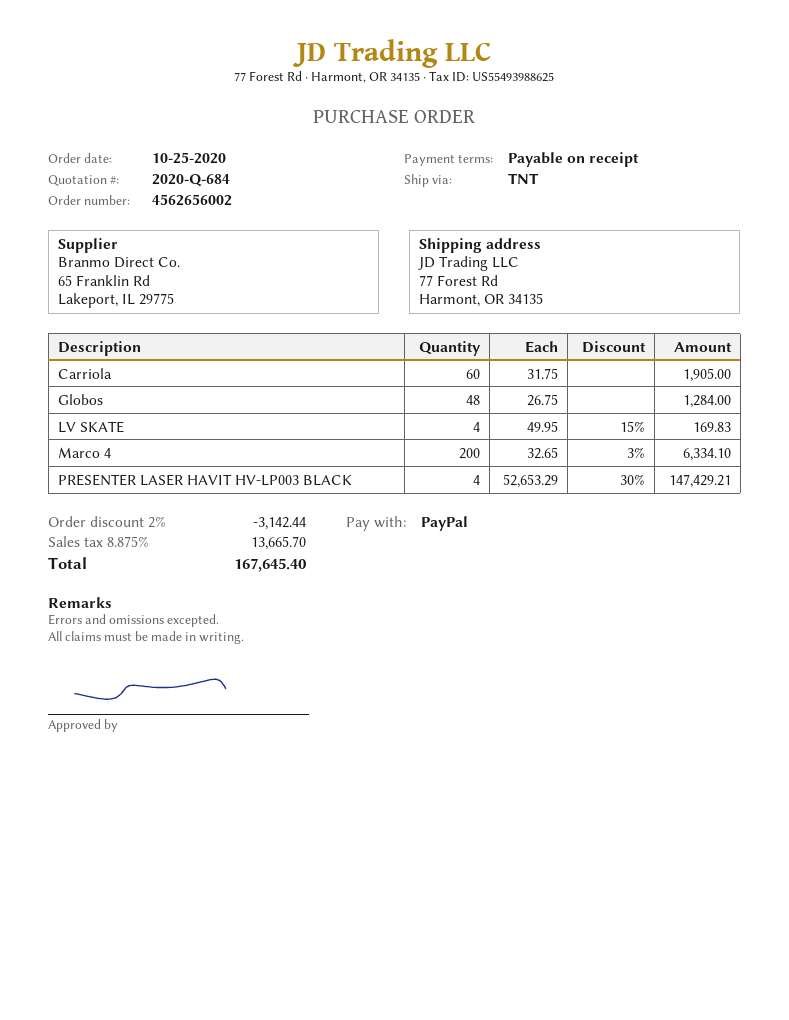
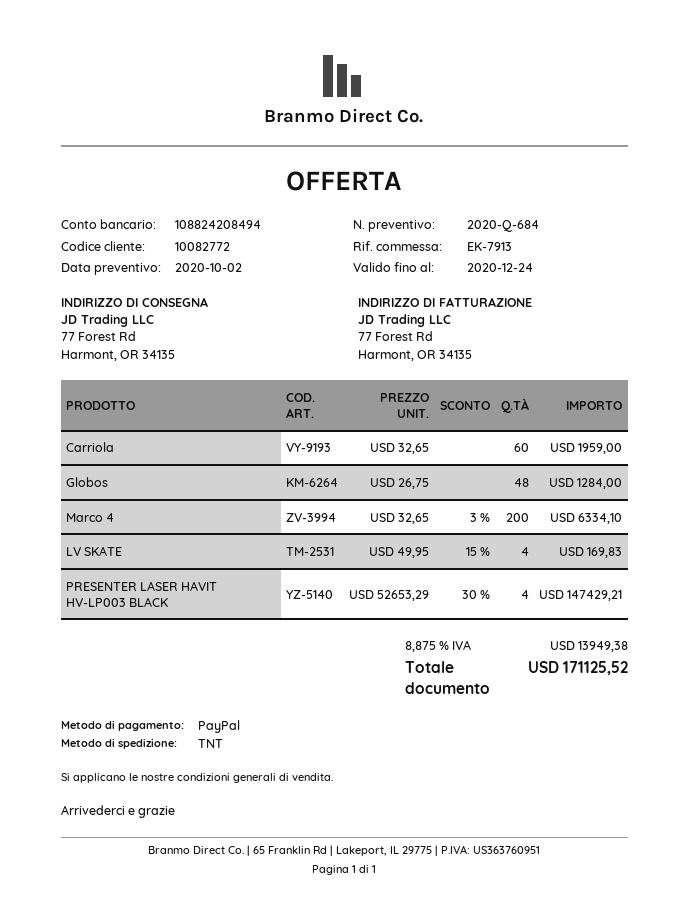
Carriola: 60 x 31.75 = 1905.00 -> 60 x 32.65 = 1959.00
discount: 2% = 3142.44 -> none
tax: 8.875% = 13665.70 -> 8.875% = 13949.38
total: 167645.40 -> 171125.52

